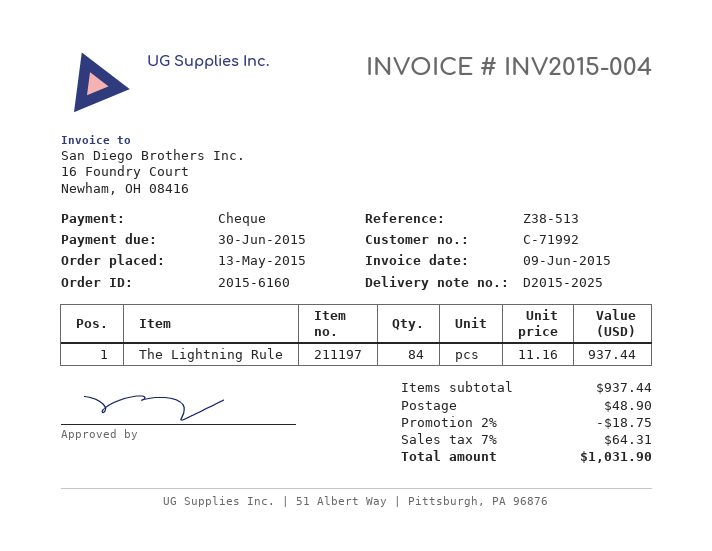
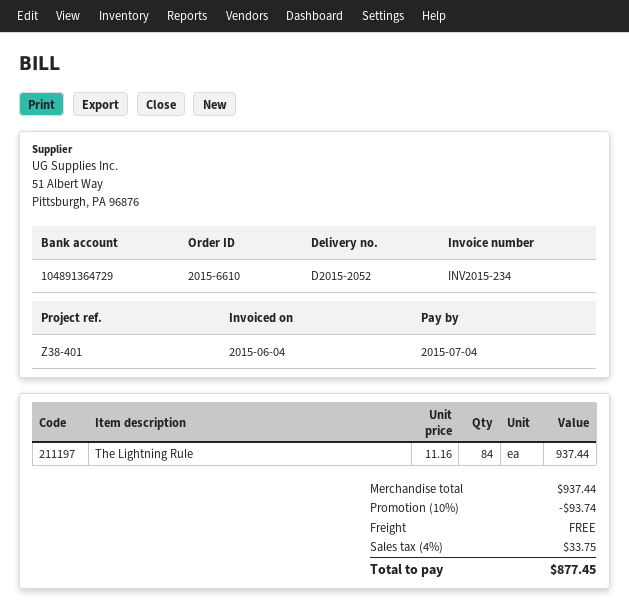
order number: 2015-6160 -> 2015-6610
delivery note number: D2015-2025 -> D2015-2052
invoice number: INV2015-004 -> INV2015-234
invoice date: 2015-06-09 -> 2015-06-04
due date: 2015-06-30 -> 2015-07-04
reference: Z38-513 -> Z38-401
discount: 2% = 18.75 -> 10% = 93.74
shipping: 48.90 -> 0.00
tax: 7% = 64.31 -> 4% = 33.75
total: 1031.90 -> 877.45

